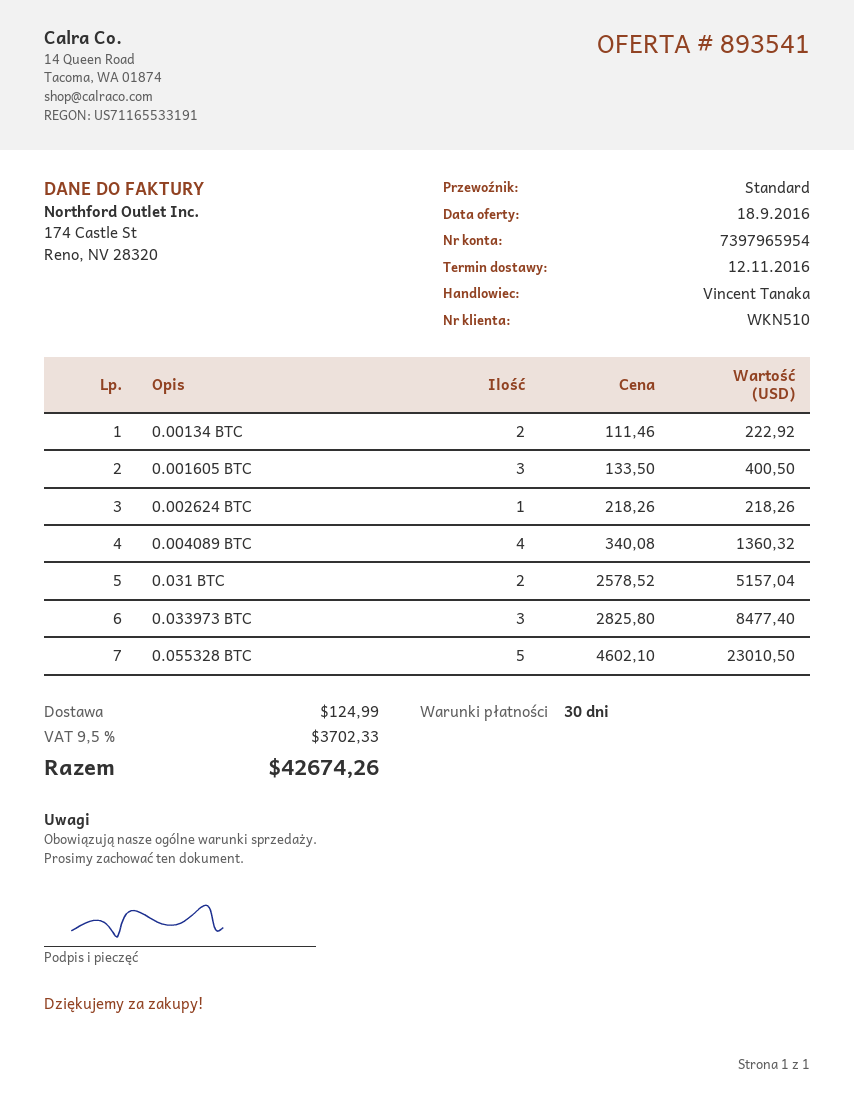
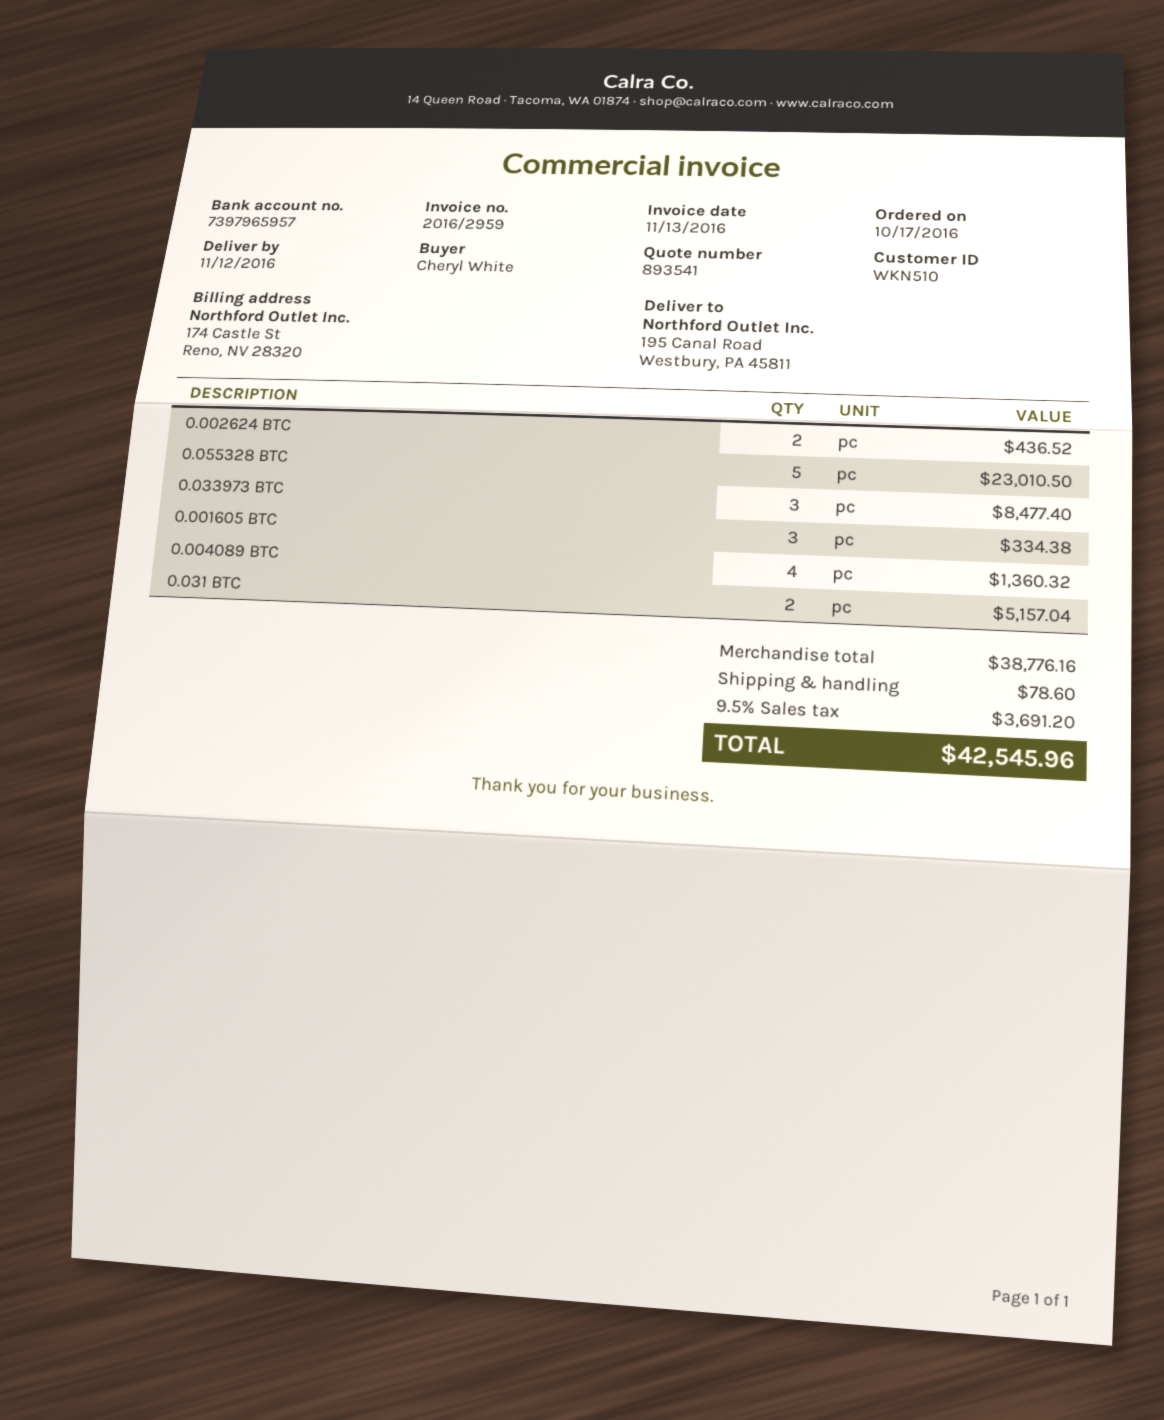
bank account: 7397965954 -> 7397965957
0.00134 BTC: 2 for 222.92 -> none
0.001605 BTC: 3 for 400.50 -> 3 for 334.38
0.002624 BTC: 1 for 218.26 -> 2 for 436.52
shipping: 124.99 -> 78.60
tax: 9.5% = 3702.33 -> 9.5% = 3691.20
total: 42674.26 -> 42545.96

